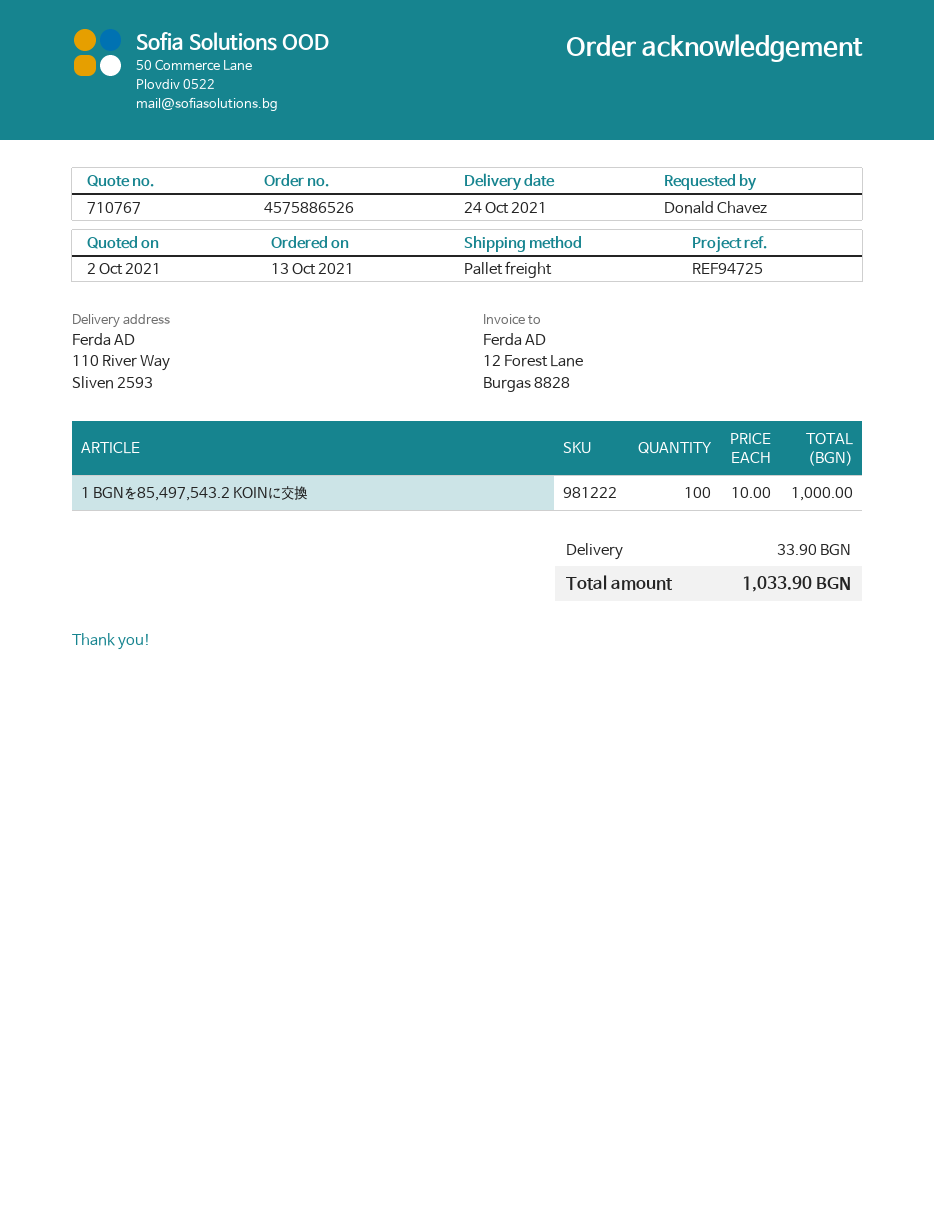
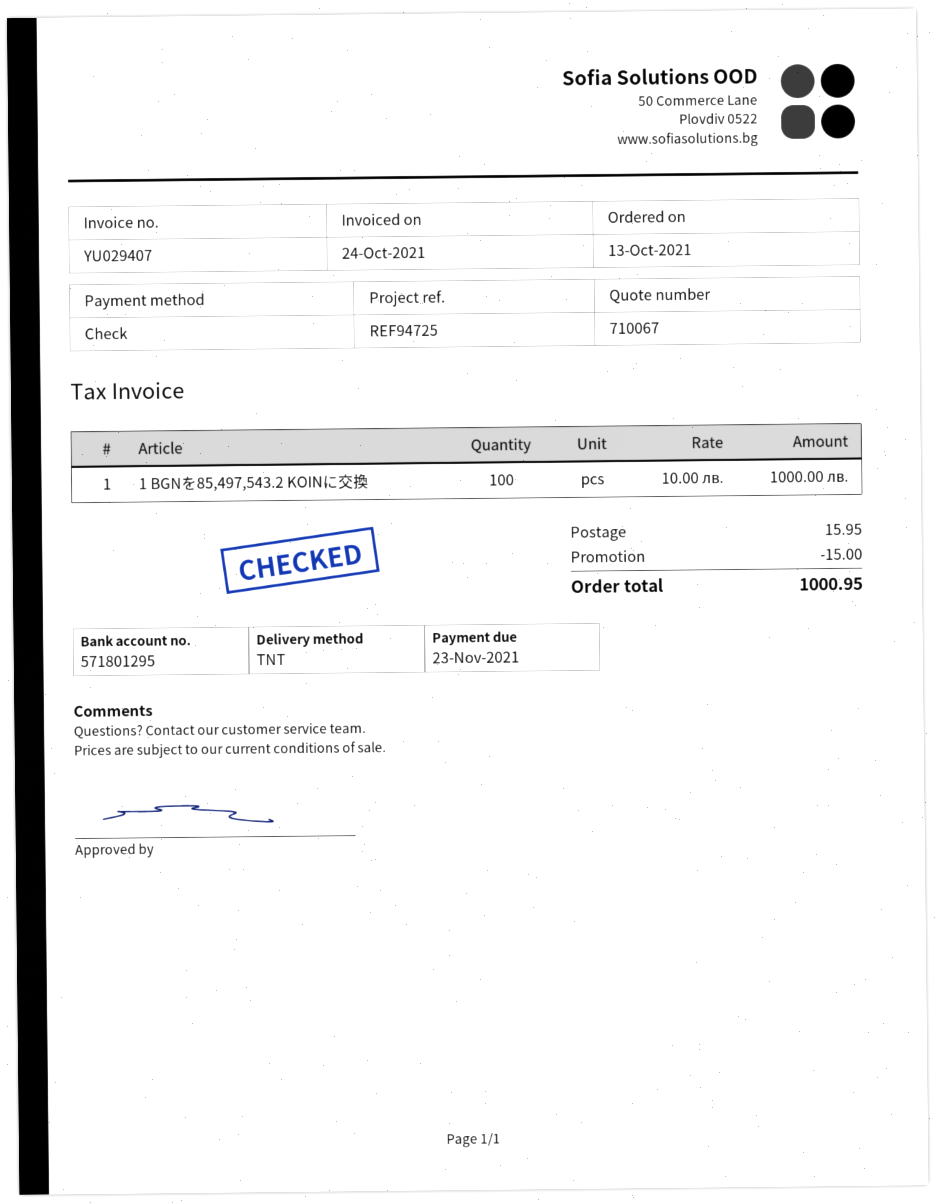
quote number: 710767 -> 710067
shipping method: pallet freight -> TNT
discount: none -> 15.00
shipping: 33.90 -> 15.95
total: 1033.90 -> 1000.95

